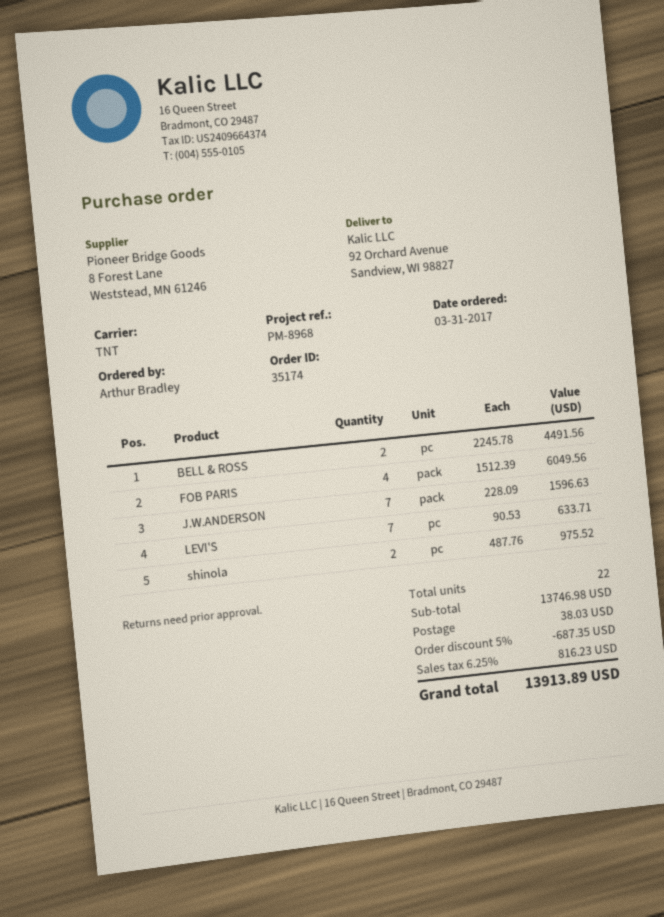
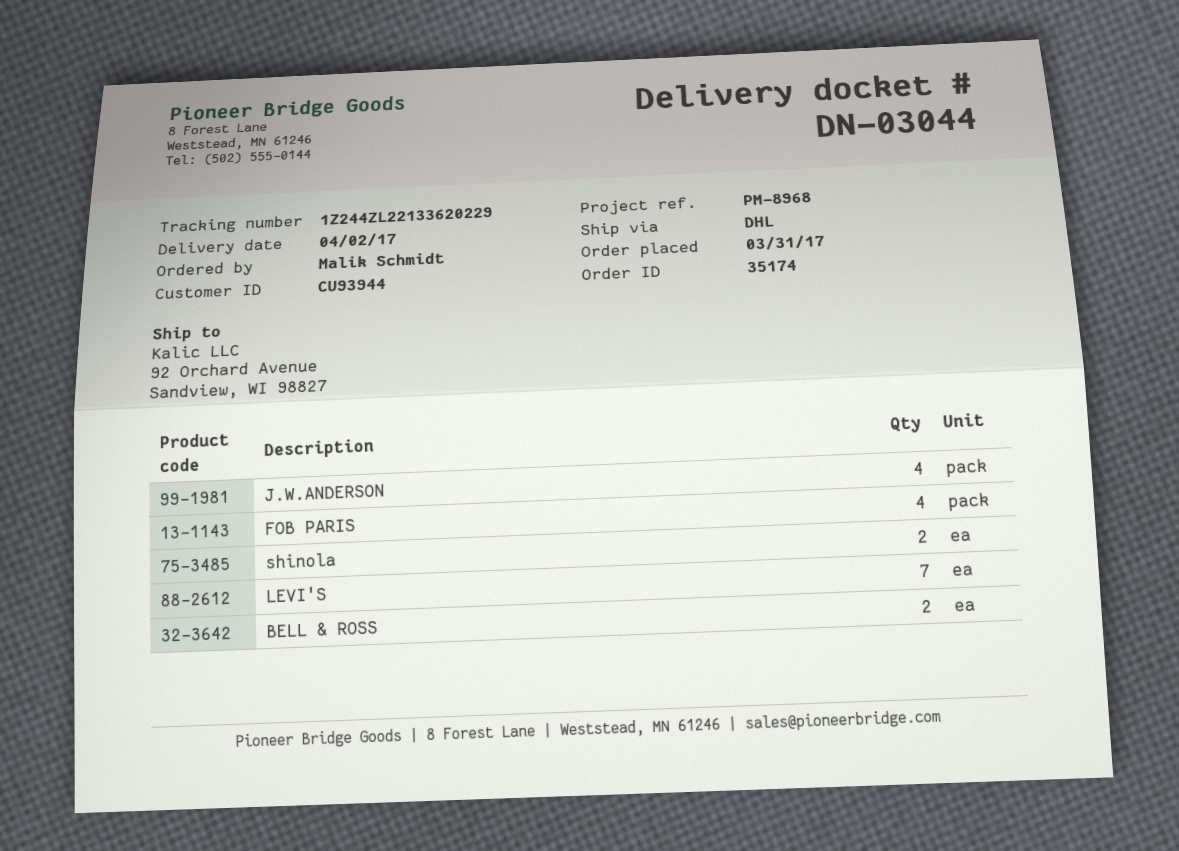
ordered by: Arthur Bradley -> Malik Schmidt
shipping method: TNT -> DHL
J.W.ANDERSON: 7 -> 4

